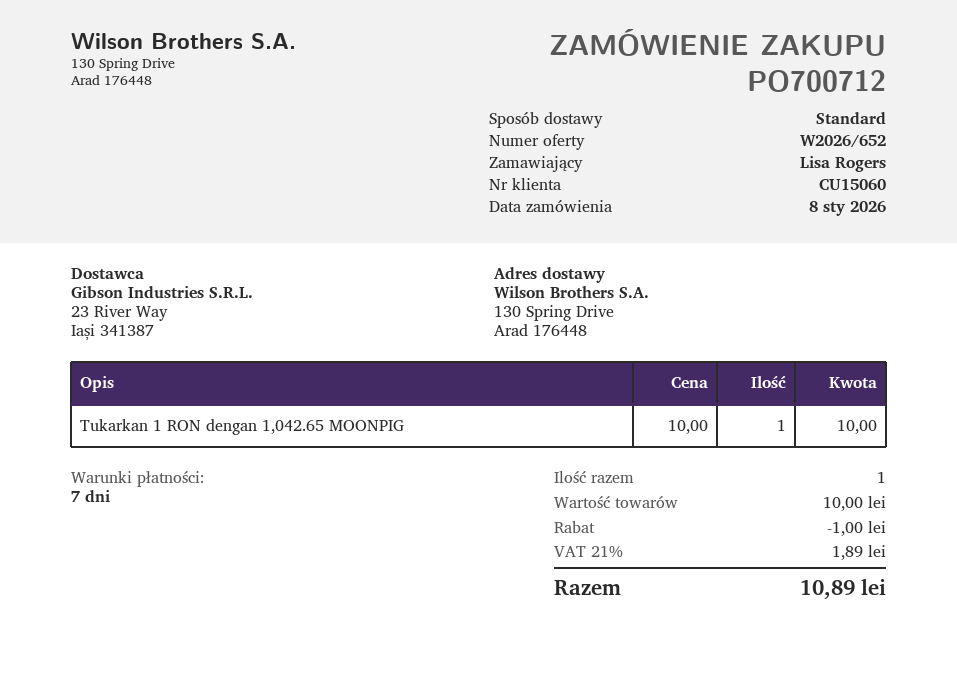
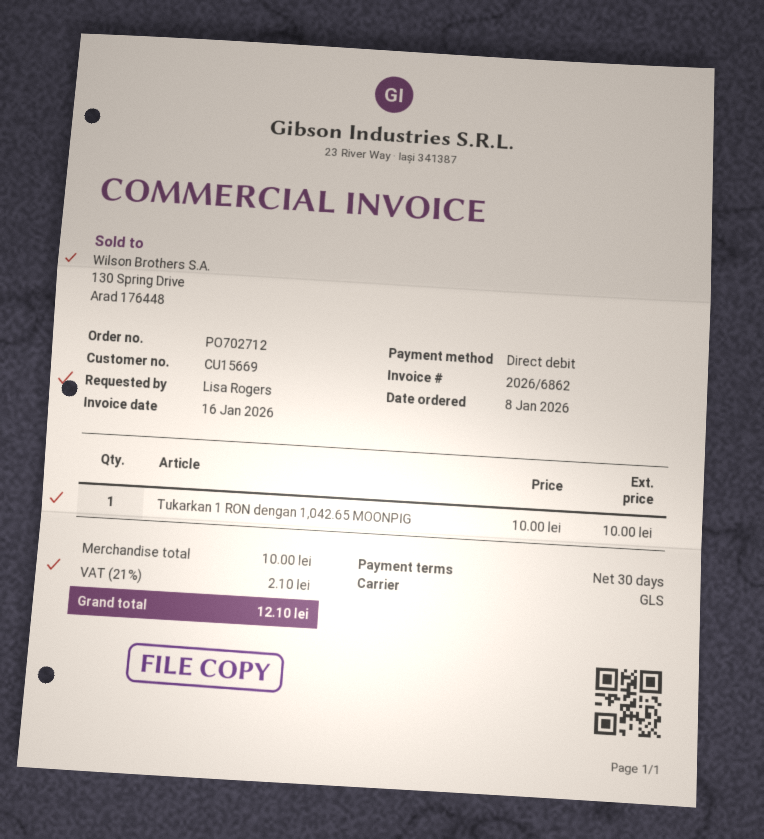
order number: PO700712 -> PO702712
payment terms: 7 days -> 30 days
customer number: CU15060 -> CU15669
shipping method: standard -> GLS
discount: 1.00 -> none
tax: 21% = 1.89 -> 21% = 2.10
total: 10.89 -> 12.10

